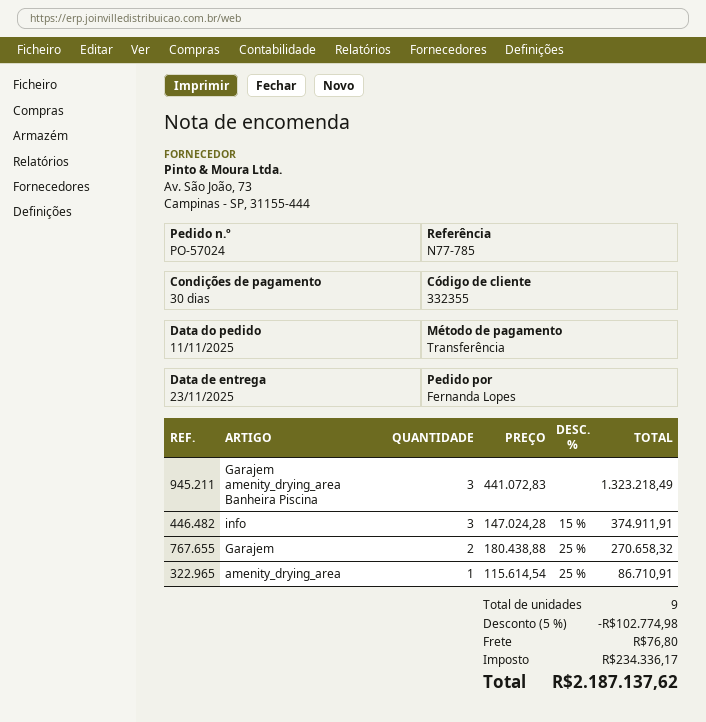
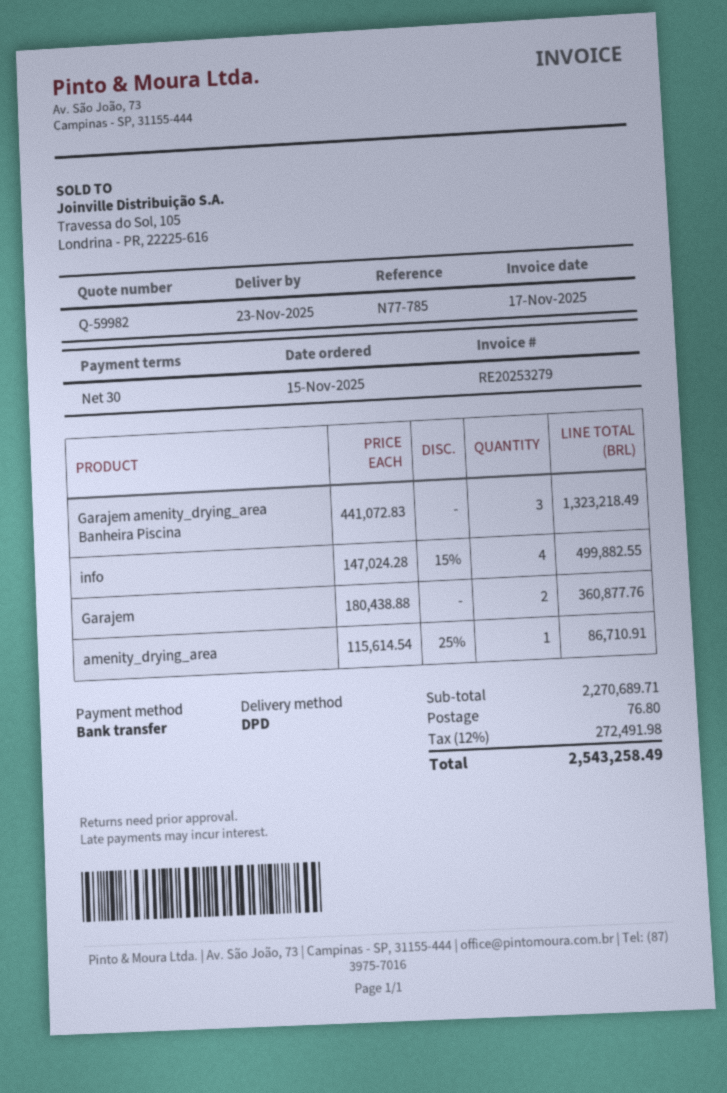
order date: 2025-11-11 -> 2025-11-15
info: 3 x 147024.28 - 15% = 374911.91 -> 4 x 147024.28 - 15% = 499882.55
Garajem: 2 x 180438.88 - 25% = 270658.32 -> 2 x 180438.88 = 360877.76
discount: 5% = 102774.98 -> none
tax: 234336.17 -> 272491.98
total: 2187137.62 -> 2543258.49

